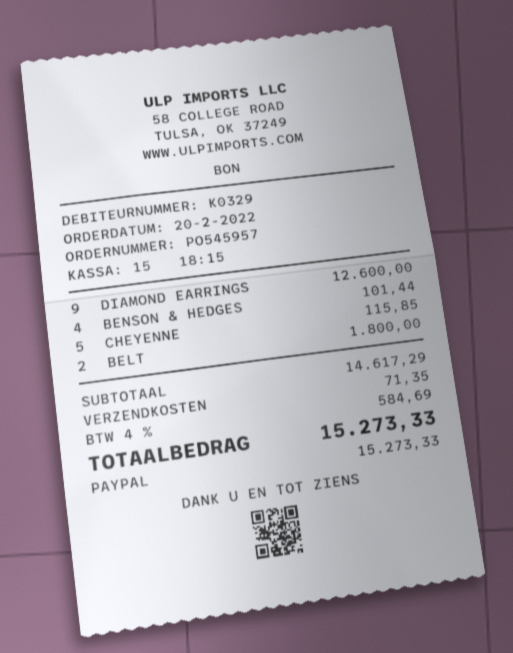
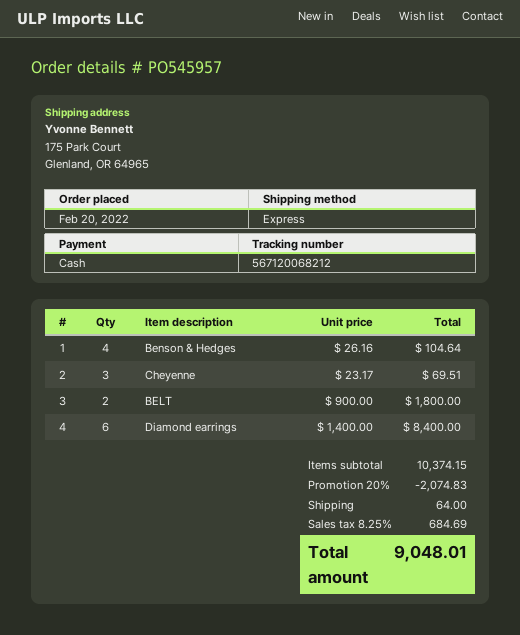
payment method: PayPal -> cash
DIAMOND EARRINGS: 9 for 12600.00 -> 6 for 8400.00
BENSON & HEDGES: 4 for 101.44 -> 4 for 104.64
CHEYENNE: 5 for 115.85 -> 3 for 69.51
subtotal: 14617.29 -> 10374.15
discount: none -> 20% = 2074.83
shipping: 71.35 -> 64.00
tax: 4% = 584.69 -> 8.25% = 684.69
total: 15273.33 -> 9048.01

